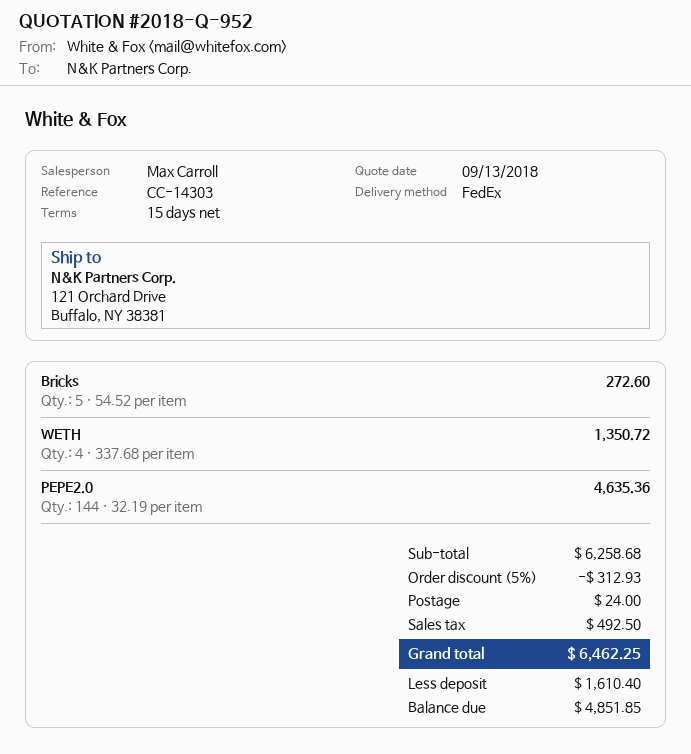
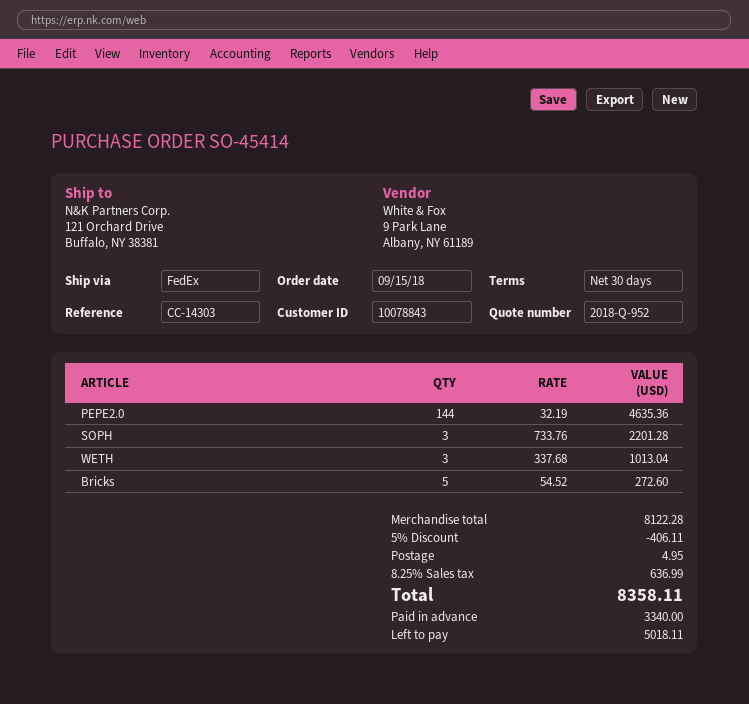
payment terms: 15 days -> 30 days
WETH: 4 x 337.68 = 1350.72 -> 3 x 337.68 = 1013.04
SOPH: none -> 3 x 733.76 = 2201.28
subtotal: 6258.68 -> 8122.28
discount: 5% = 312.93 -> 5% = 406.11
shipping: 24.00 -> 4.95
tax: 492.50 -> 636.99
total: 6462.25 -> 8358.11
deposit: 1610.40 -> 3340.00
balance: 4851.85 -> 5018.11

